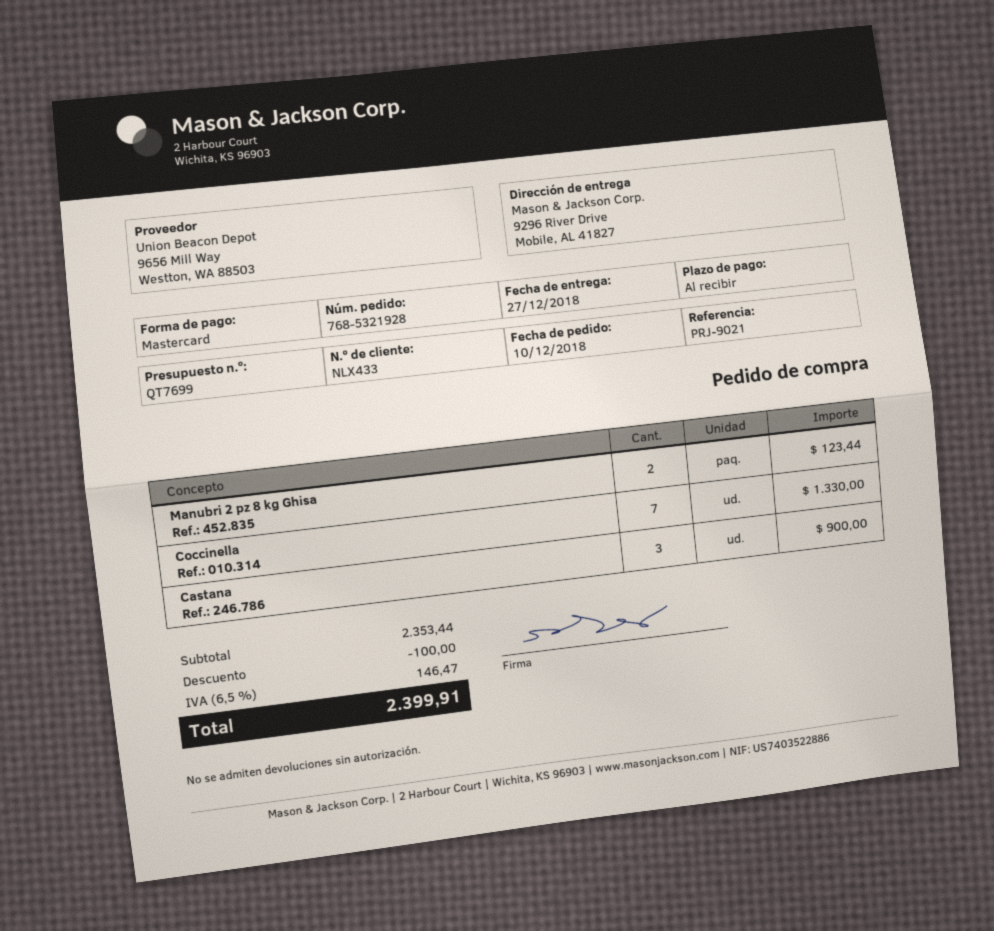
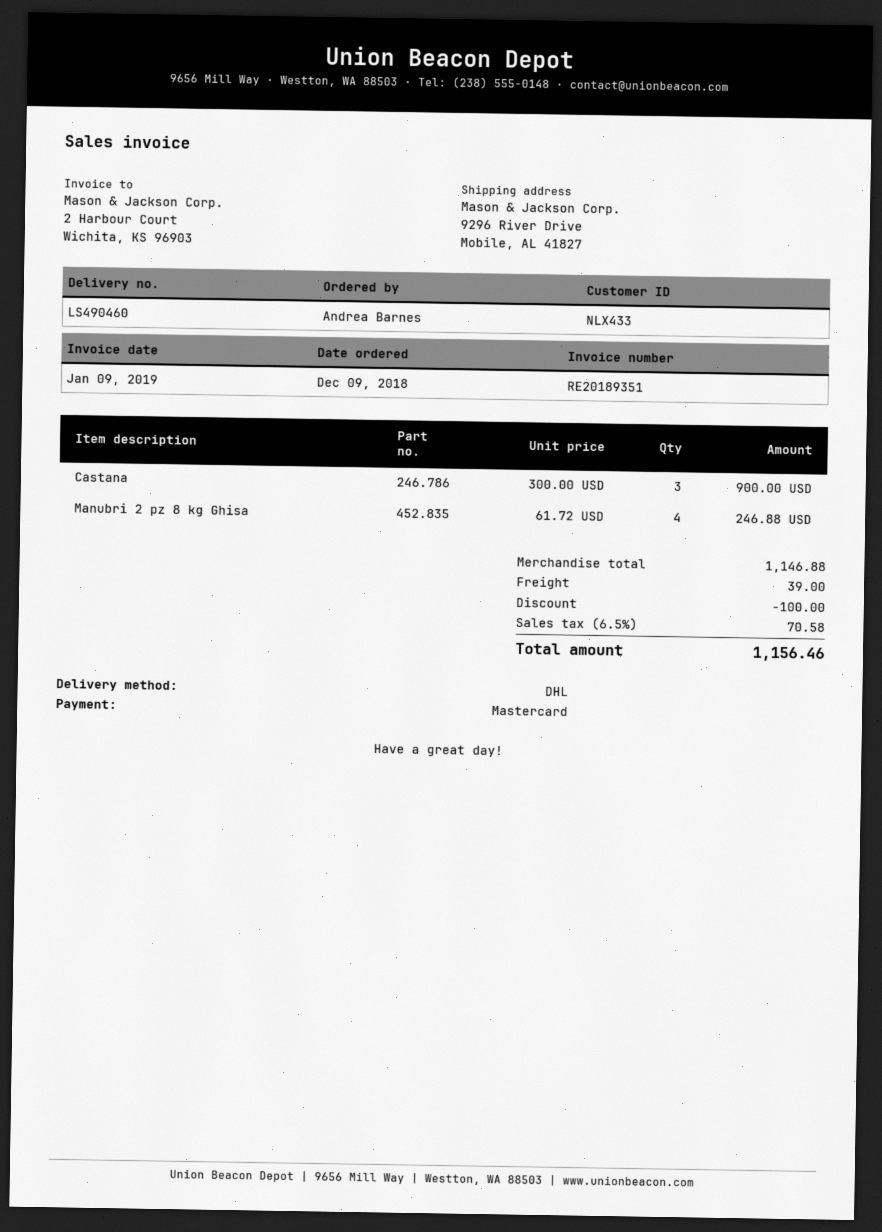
order date: 2018-12-10 -> 2018-12-09
Manubri 2 pz 8 kg Ghisa: 2 for 123.44 -> 4 for 246.88
Coccinella: 7 for 1330.00 -> none
subtotal: 2353.44 -> 1146.88
shipping: none -> 39.00
tax: 6.5% = 146.47 -> 6.5% = 70.58
total: 2399.91 -> 1156.46

